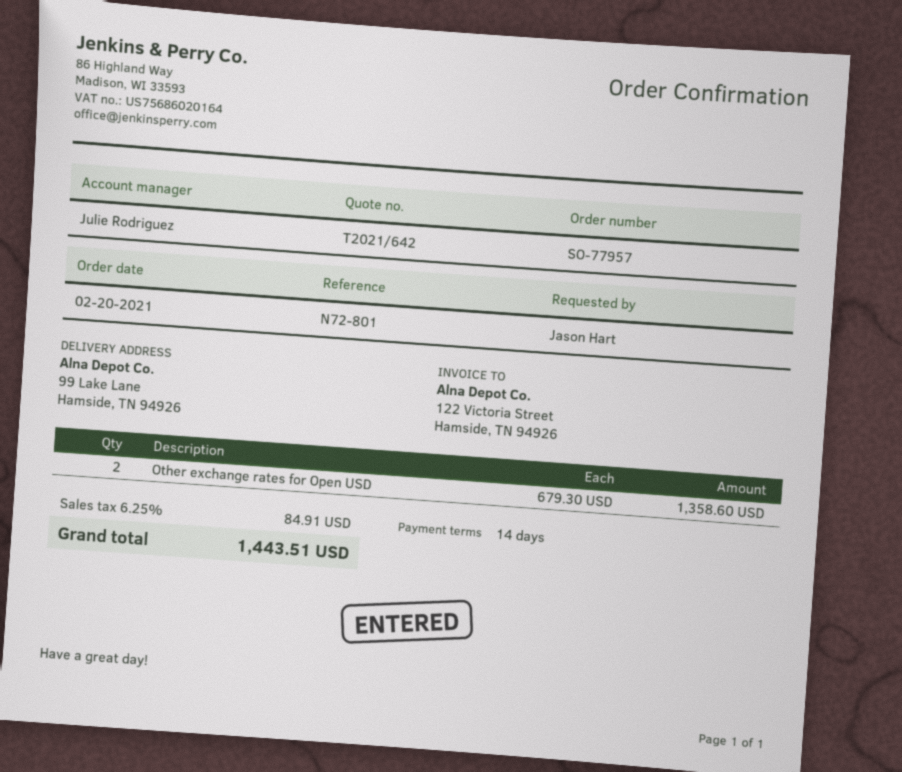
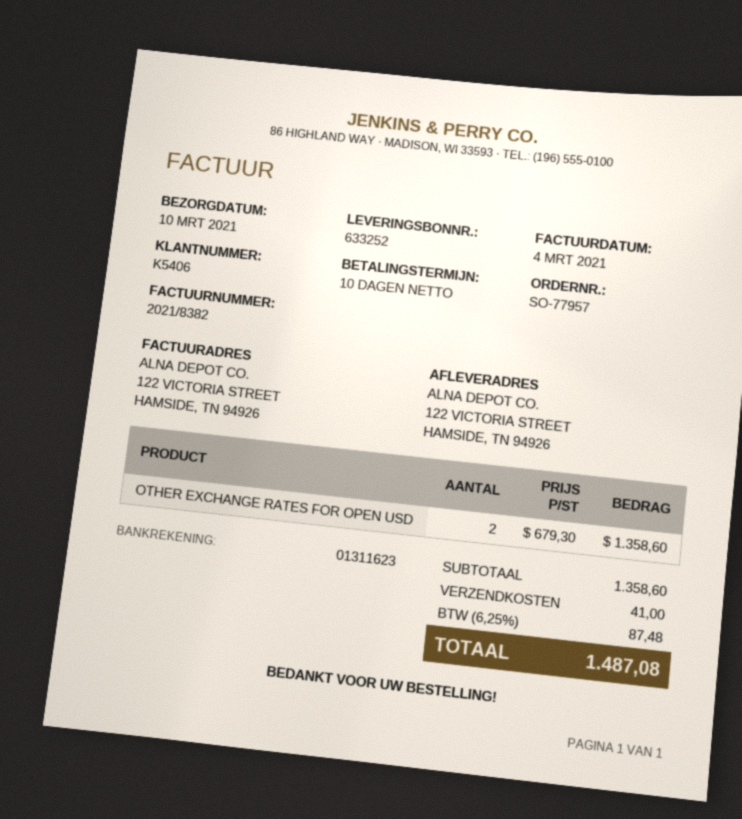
payment terms: 14 days -> 10 days
ship to: 99 Lake Lane, Hamside, TN 94926 -> 122 VICTORIA STREET, HAMSIDE, TN 94926
shipping: none -> 41.00
tax: 6.25% = 84.91 -> 6.25% = 87.48
total: 1443.51 -> 1487.08

